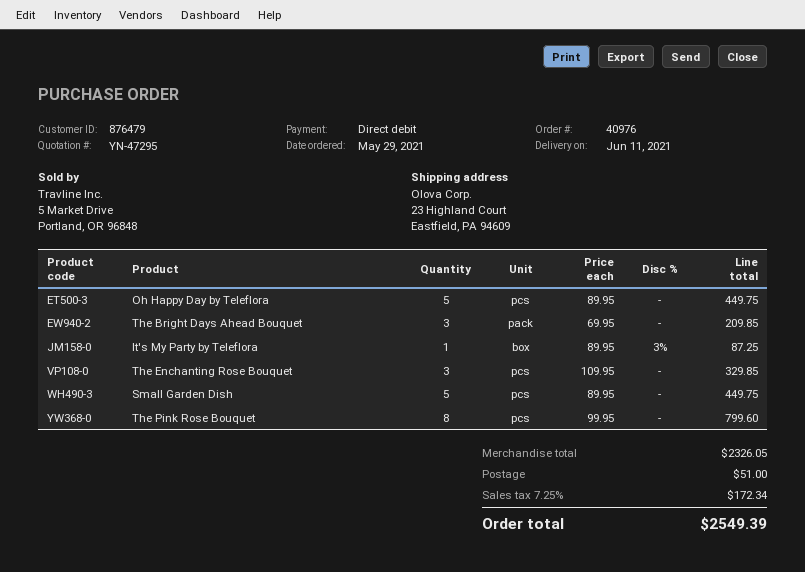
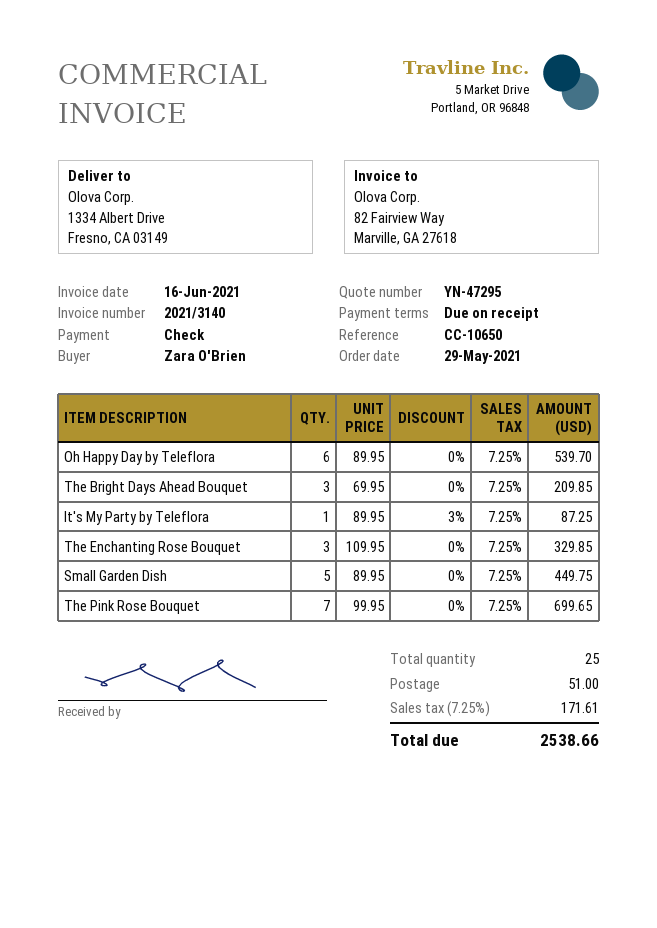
payment method: direct debit -> cheque
ship to: 23 Highland Court, Eastfield, PA 94609 -> 1334 Albert Drive, Fresno, CA 03149
Oh Happy Day by Teleflora: 5 x 89.95 = 449.75 -> 6 x 89.95 = 539.70
The Pink Rose Bouquet: 8 x 99.95 = 799.60 -> 7 x 99.95 = 699.65
tax: 7.25% = 172.34 -> 7.25% = 171.61
total: 2549.39 -> 2538.66

